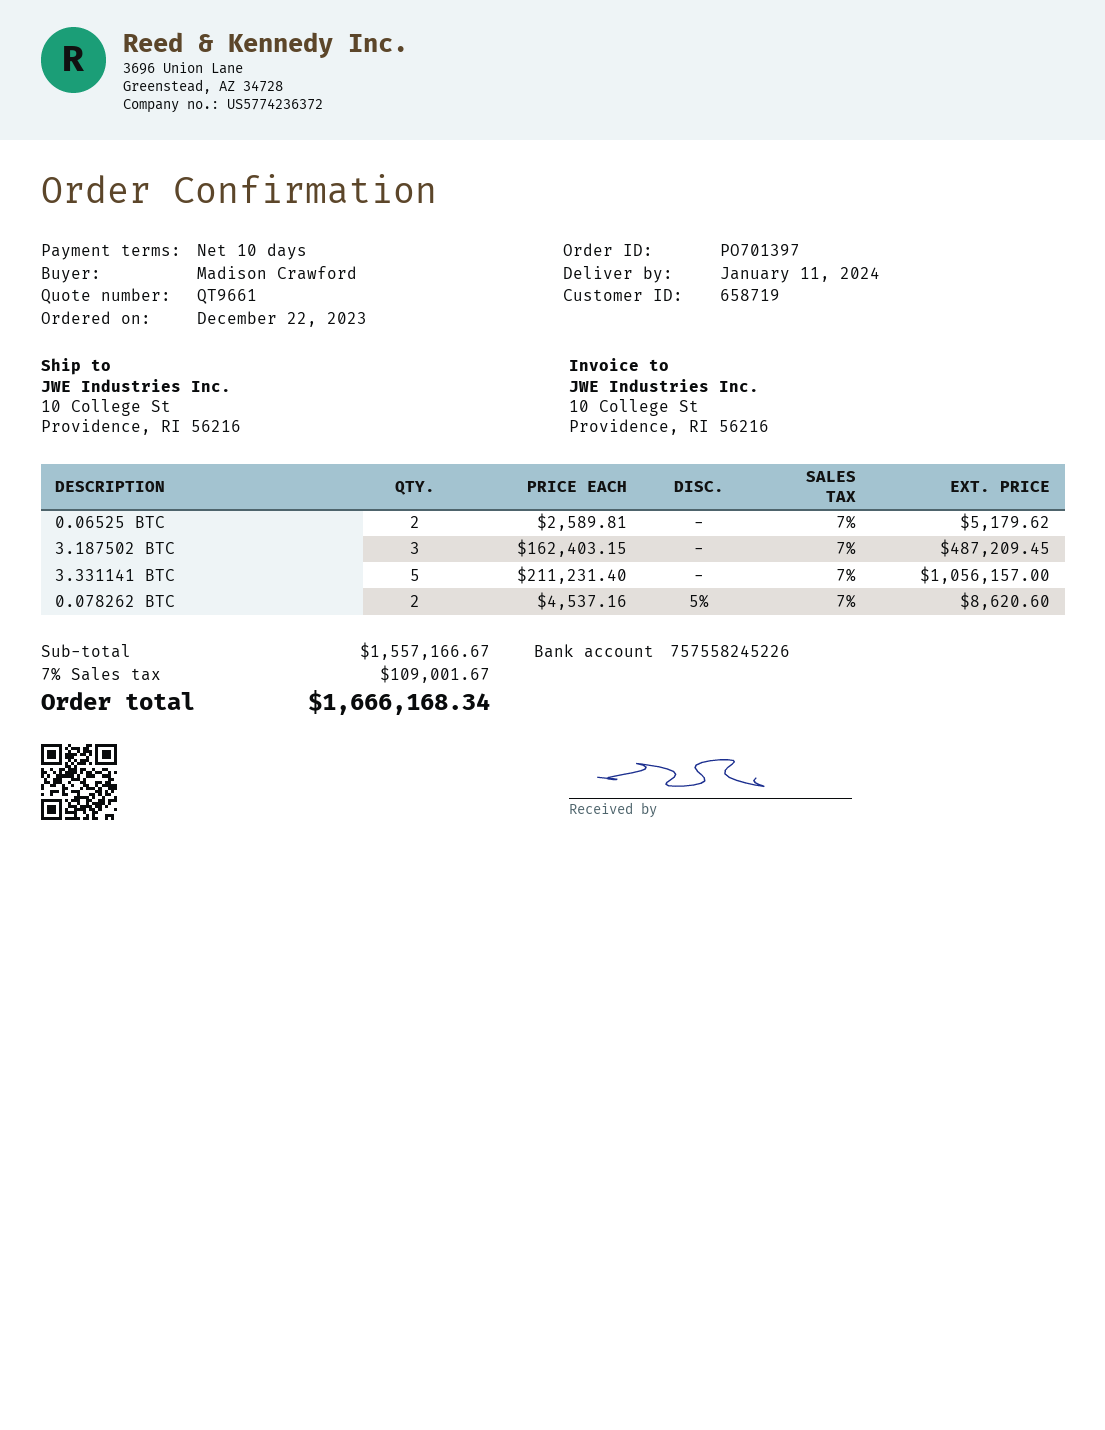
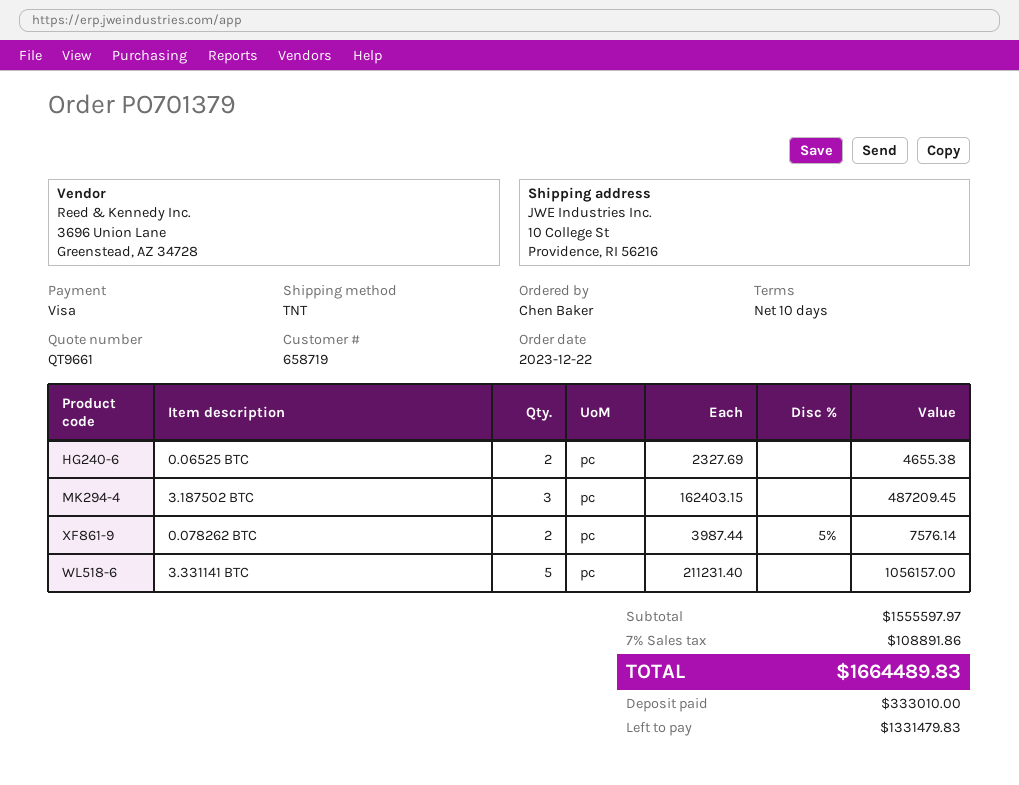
order number: PO701397 -> PO701379
ordered by: Madison Crawford -> Chen Baker
0.06525 BTC: 2 x 2589.81 = 5179.62 -> 2 x 2327.69 = 4655.38
0.078262 BTC: 2 x 4537.16 - 5% = 8620.60 -> 2 x 3987.44 - 5% = 7576.14
subtotal: 1557166.67 -> 1555597.97
tax: 7% = 109001.67 -> 7% = 108891.86
total: 1666168.34 -> 1664489.83

